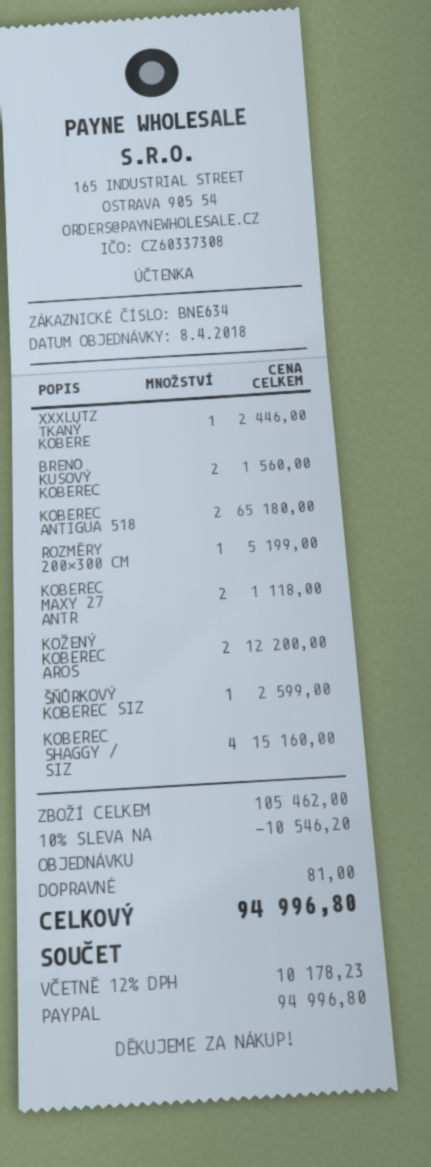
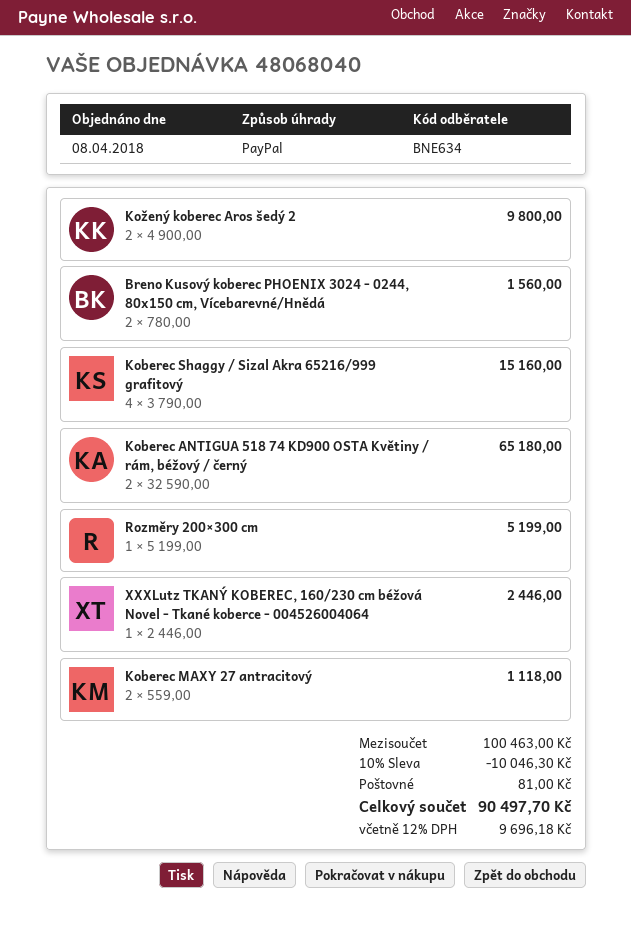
KOŽENÝ KOBEREC AROS: 2 for 12200.00 -> 2 for 9800.00
ŠŇŮRKOVÝ KOBEREC SIZ: 1 for 2599.00 -> none
subtotal: 105462.00 -> 100463.00
discount: 10% = 10546.20 -> 10% = 10046.30
tax: 12% = 10178.23 -> 12% = 9696.18
total: 94996.80 -> 90497.70

